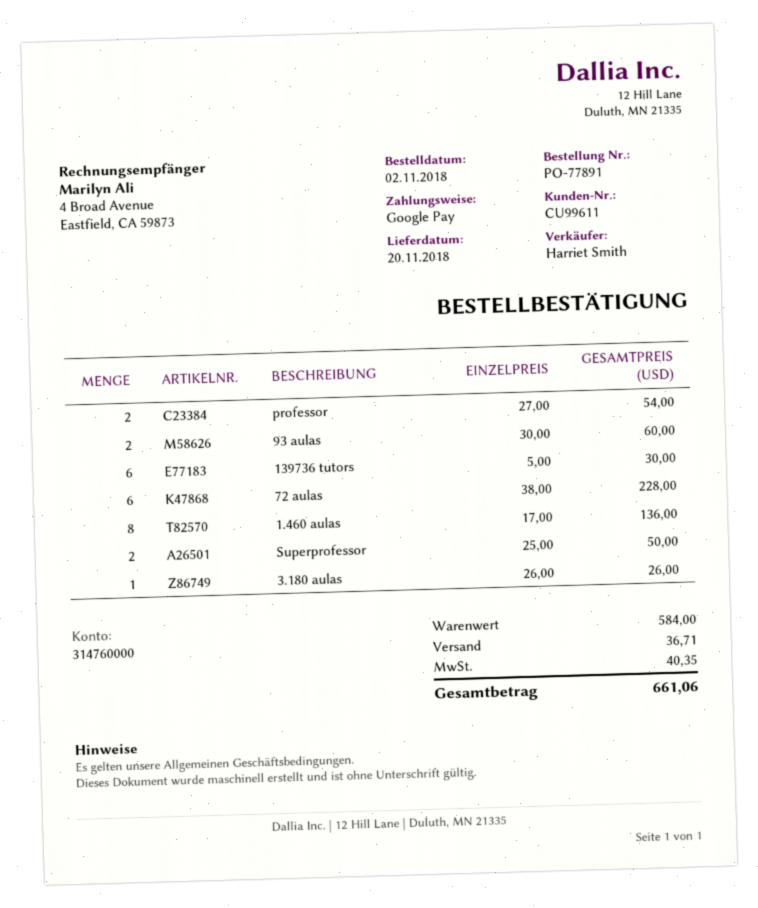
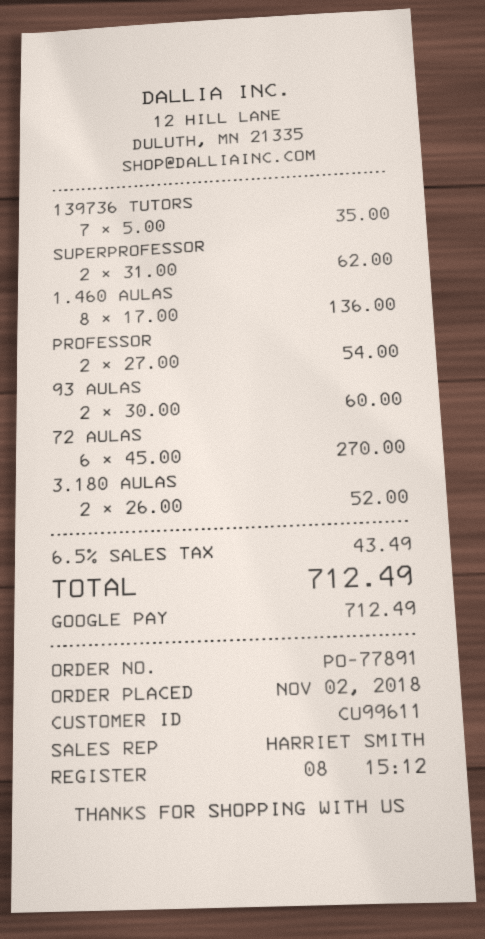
139736 tutors: 6 x 5.00 = 30.00 -> 7 x 5.00 = 35.00
72 aulas: 6 x 38.00 = 228.00 -> 6 x 45.00 = 270.00
Superprofessor: 2 x 25.00 = 50.00 -> 2 x 31.00 = 62.00
3.180 aulas: 1 x 26.00 = 26.00 -> 2 x 26.00 = 52.00
shipping: 36.71 -> none
tax: 40.35 -> 43.49
total: 661.06 -> 712.49

